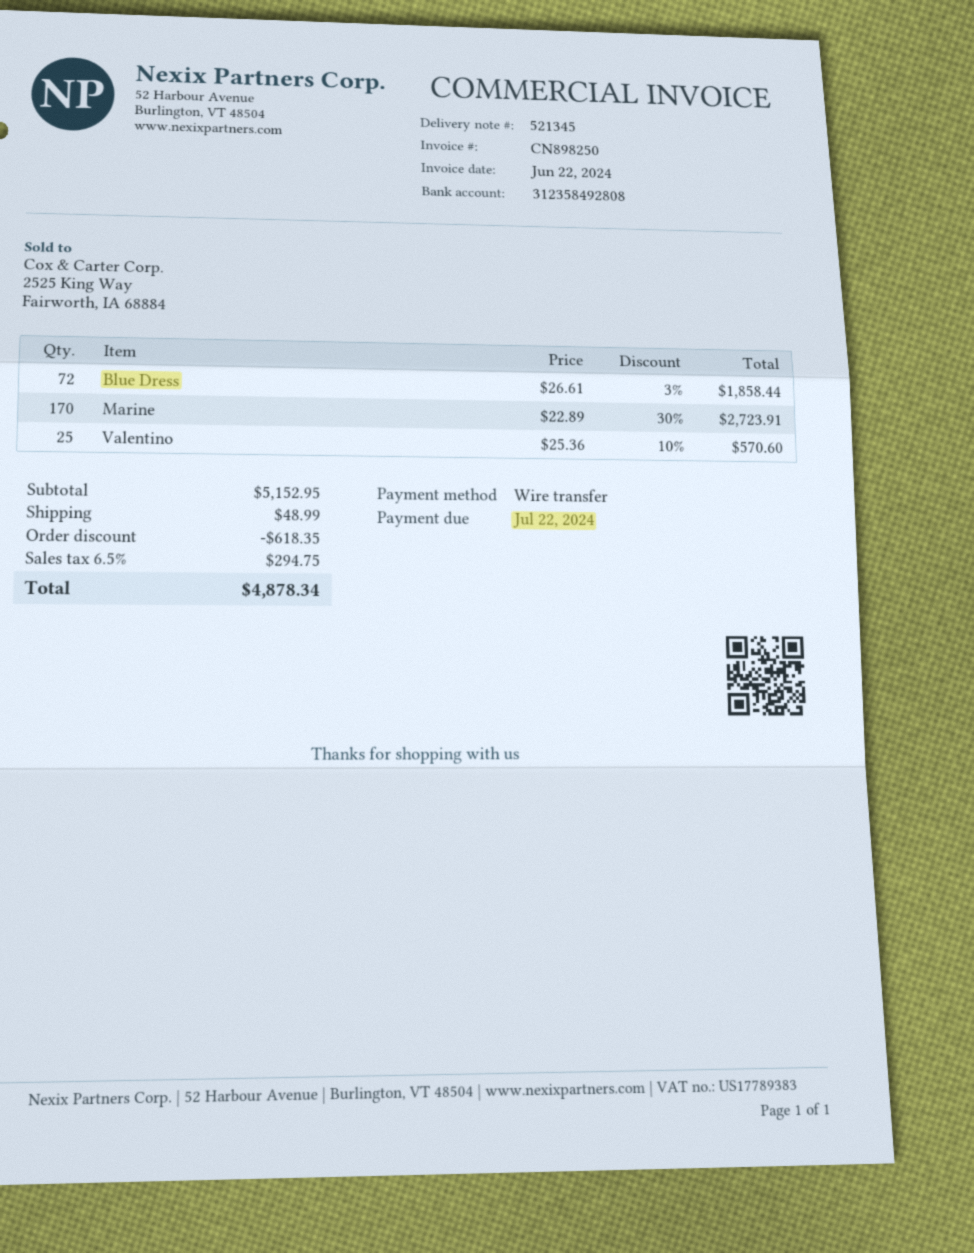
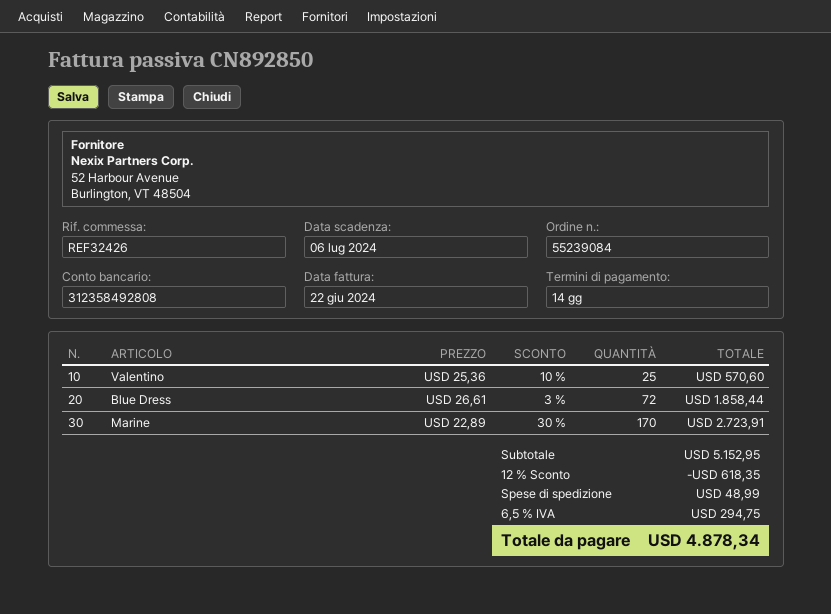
invoice number: CN898250 -> CN892850
due date: 2024-07-22 -> 2024-07-06

